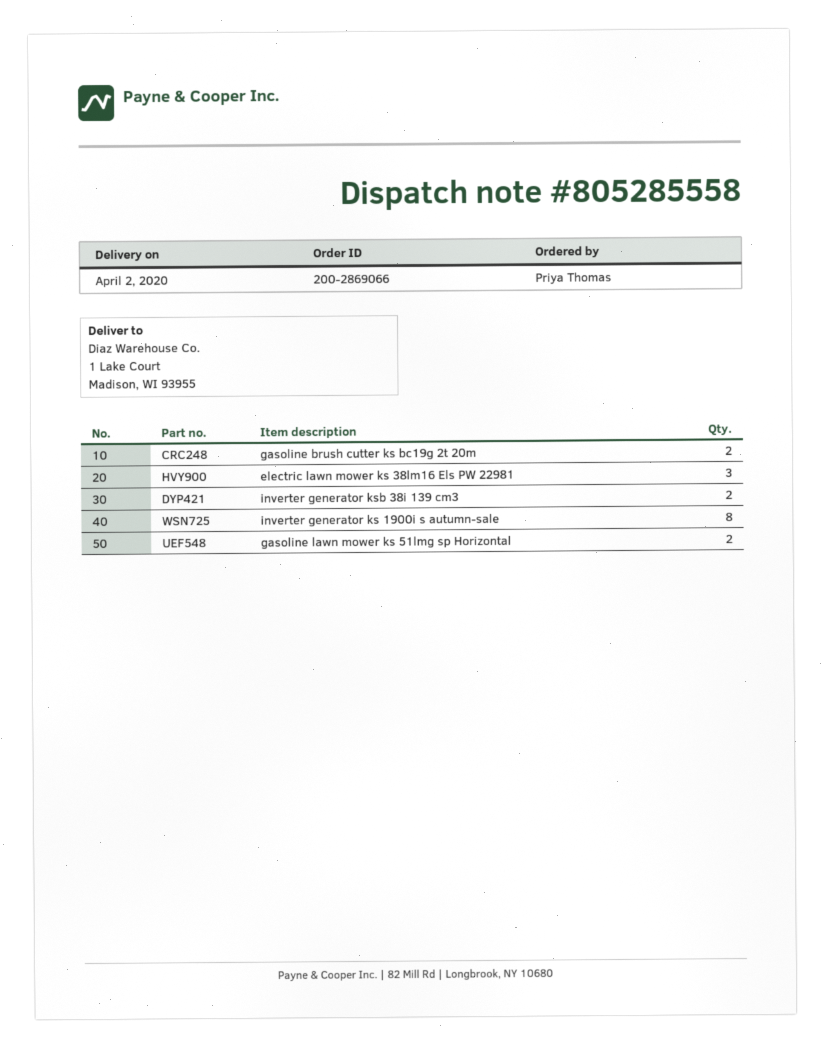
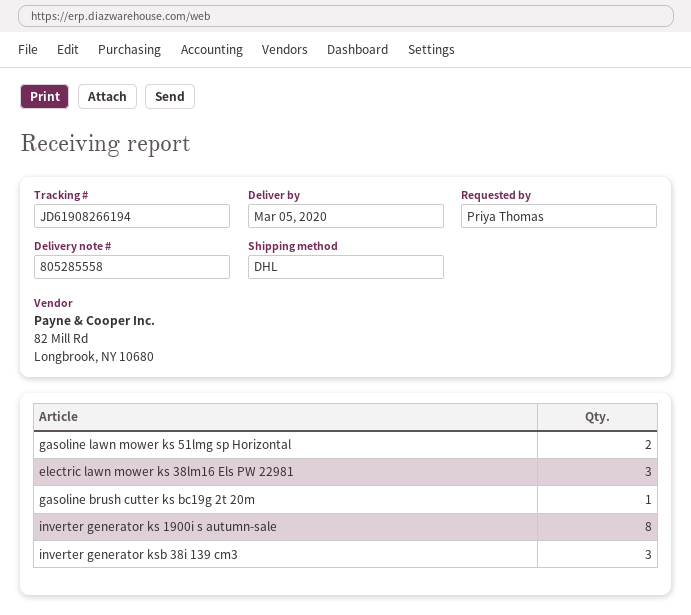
delivery date: 2020-04-02 -> 2020-03-05
gasoline brush cutter ks bc19g 2t 20m: 2 -> 1
inverter generator ksb 38i 139 cm3: 2 -> 3

